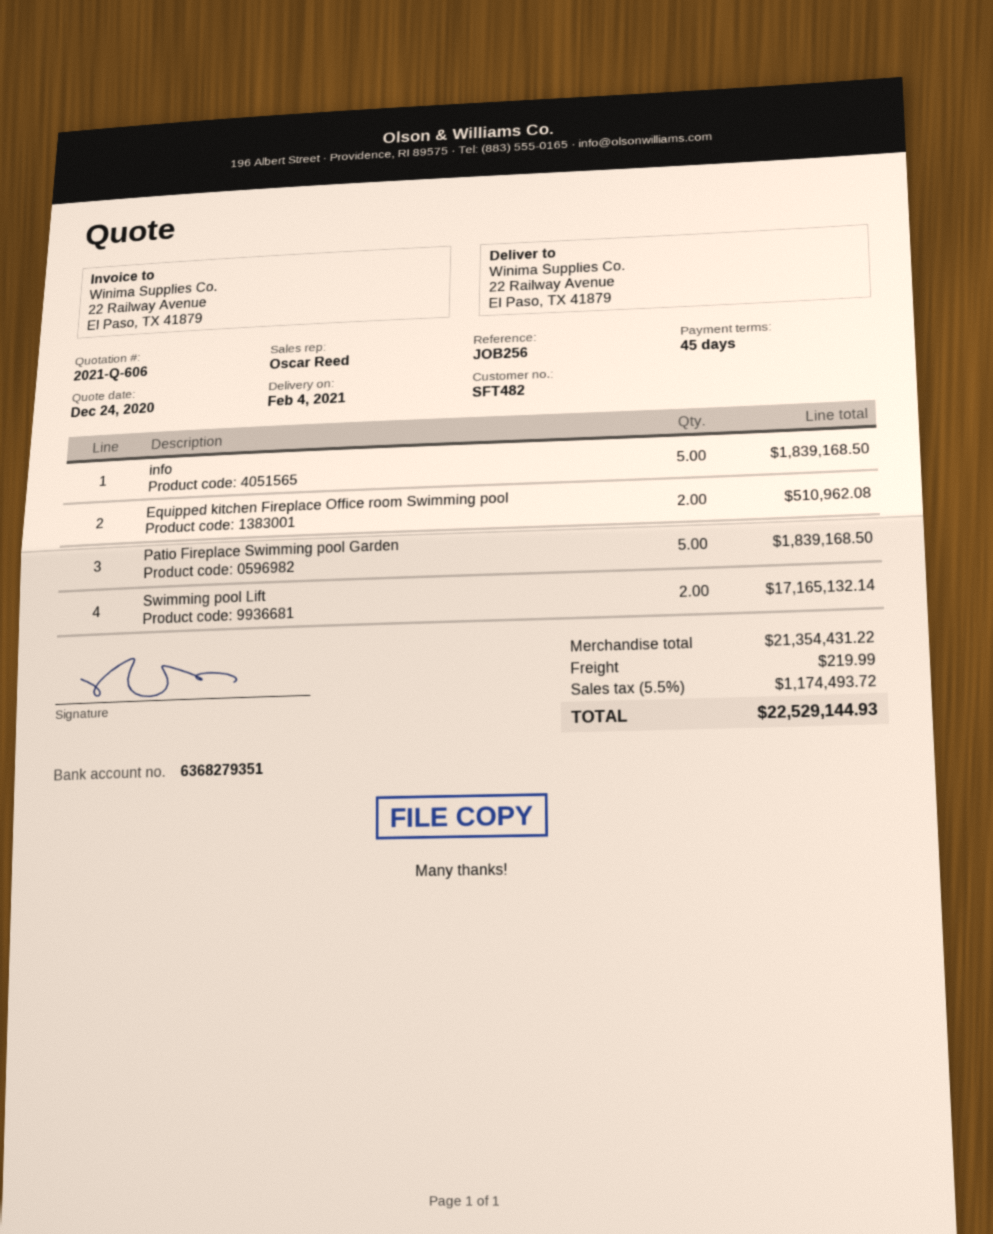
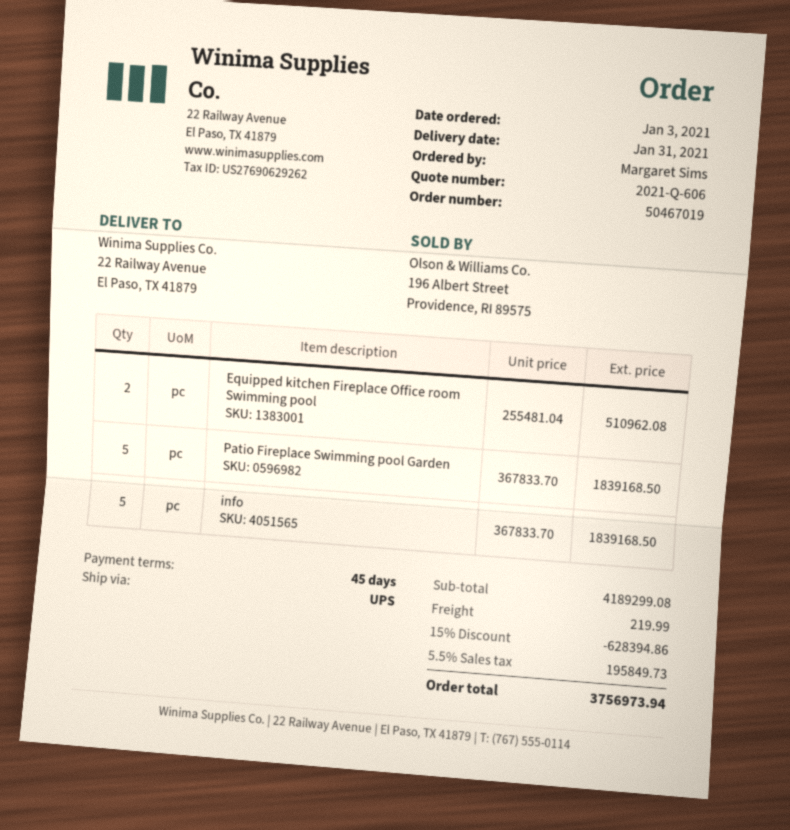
delivery date: 2021-02-04 -> 2021-01-31
Swimming pool Lift: 2 for 17165132.14 -> none
subtotal: 21354431.22 -> 4189299.08
discount: none -> 15% = 628394.86
tax: 5.5% = 1174493.72 -> 5.5% = 195849.73
total: 22529144.93 -> 3756973.94

